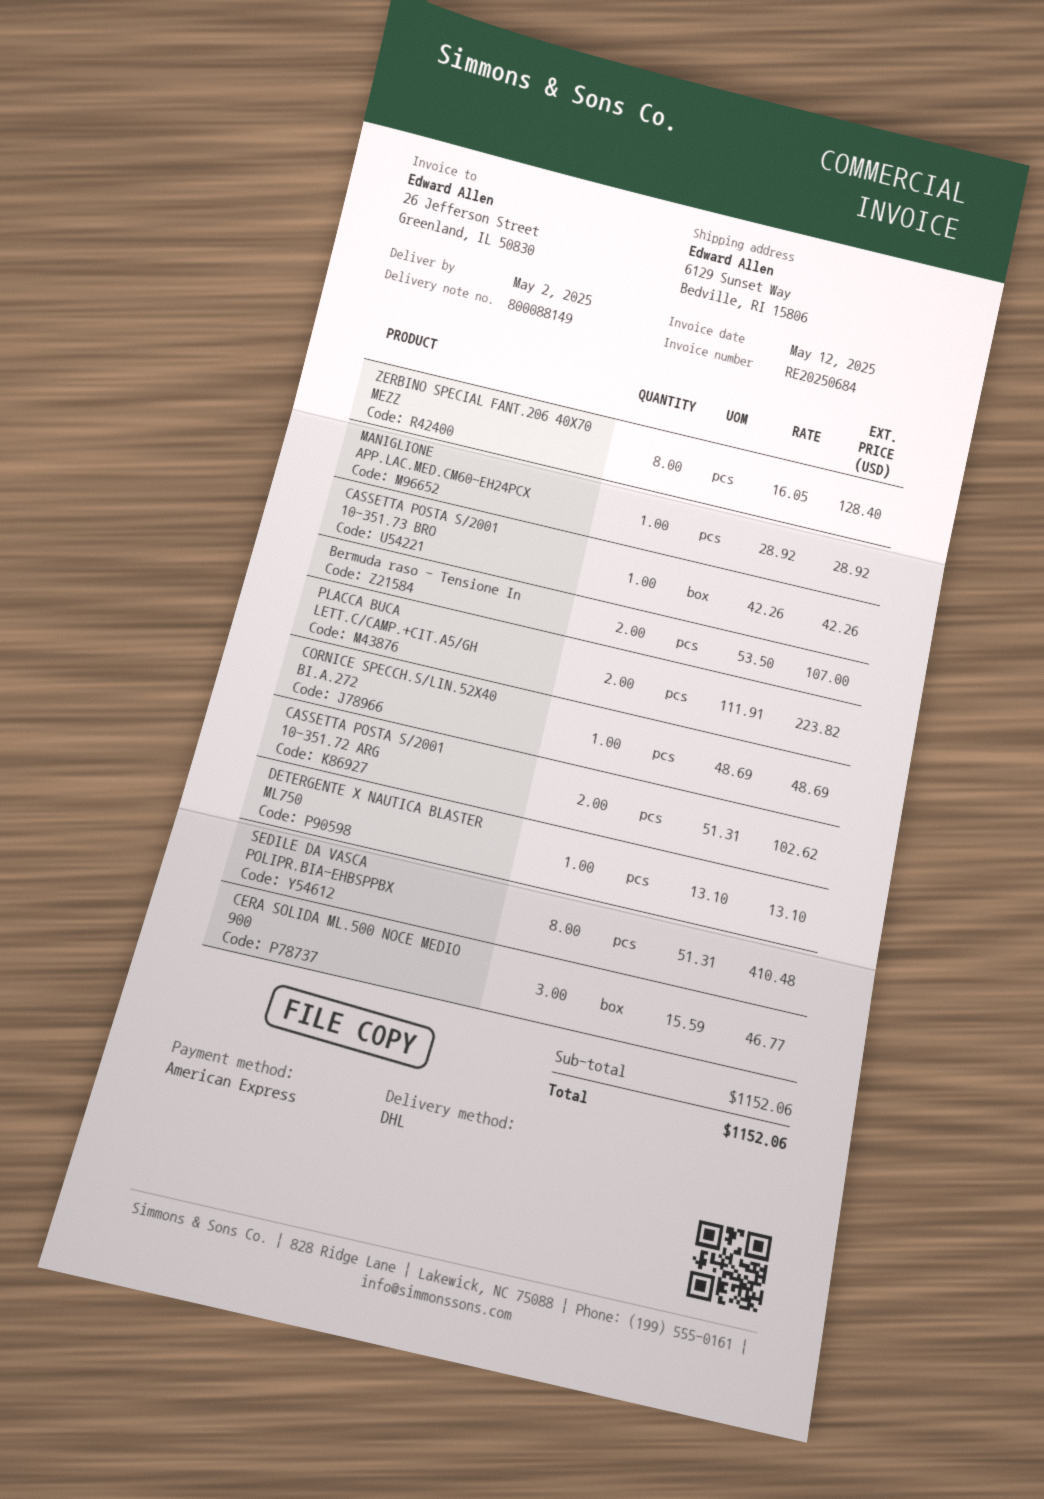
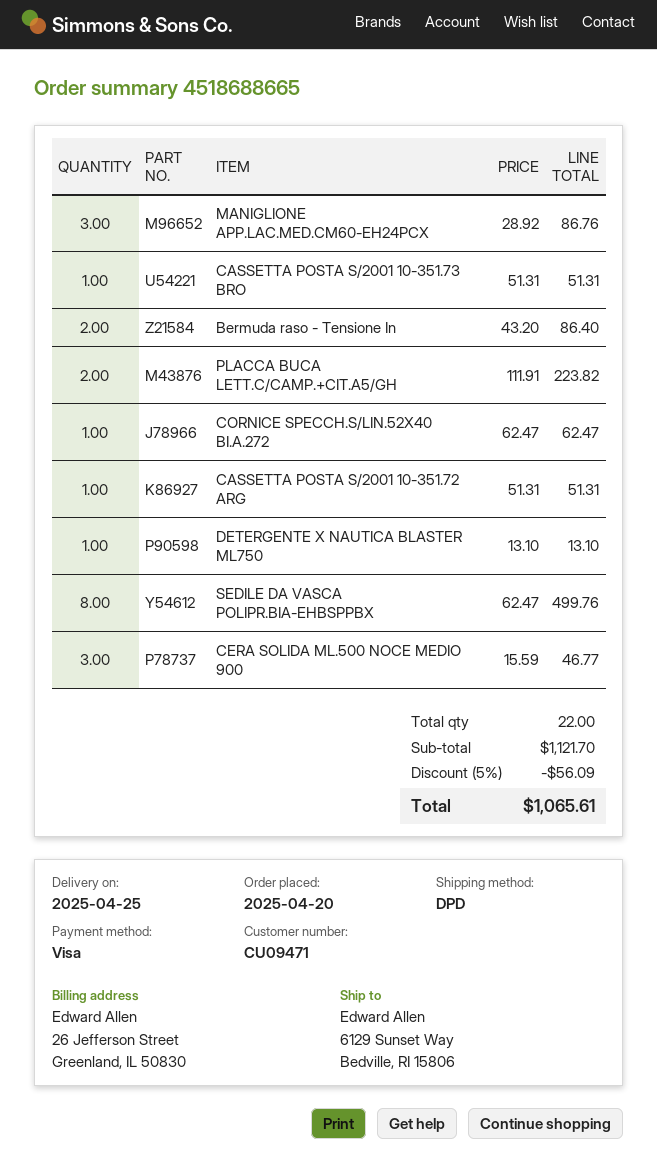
delivery date: 2025-05-02 -> 2025-04-25
payment method: American Express -> Visa
shipping method: DHL -> DPD
ZERBINO SPECIAL FANT.206 40X70 MEZZ: 8 x 16.05 = 128.40 -> none
MANIGLIONE APP.LAC.MED.CM60-EH24PCX: 1 x 28.92 = 28.92 -> 3 x 28.92 = 86.76
CASSETTA POSTA S/2001 10-351.73 BRO: 1 x 42.26 = 42.26 -> 1 x 51.31 = 51.31
Bermuda raso - Tensione In: 2 x 53.50 = 107.00 -> 2 x 43.20 = 86.40
CORNICE SPECCH.S/LIN.52X40 BI.A.272: 1 x 48.69 = 48.69 -> 1 x 62.47 = 62.47
CASSETTA POSTA S/2001 10-351.72 ARG: 2 x 51.31 = 102.62 -> 1 x 51.31 = 51.31
SEDILE DA VASCA POLIPR.BIA-EHBSPPBX: 8 x 51.31 = 410.48 -> 8 x 62.47 = 499.76
subtotal: 1152.06 -> 1121.70
discount: none -> 5% = 56.09
total: 1152.06 -> 1065.61

